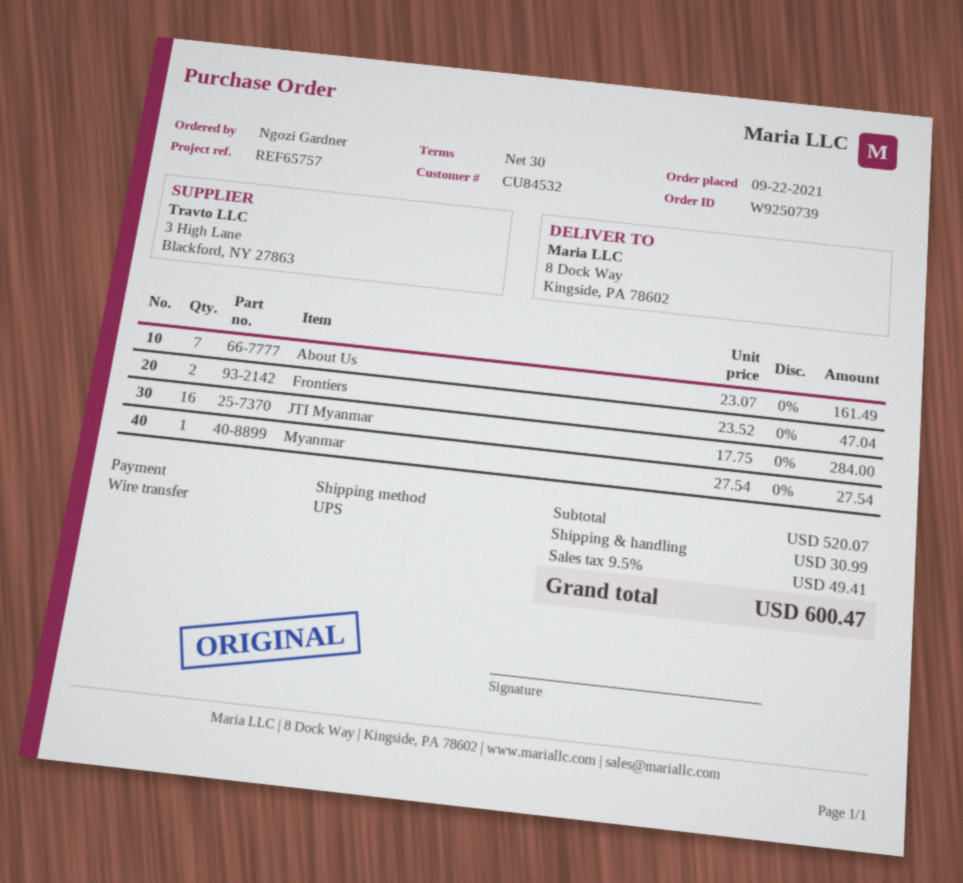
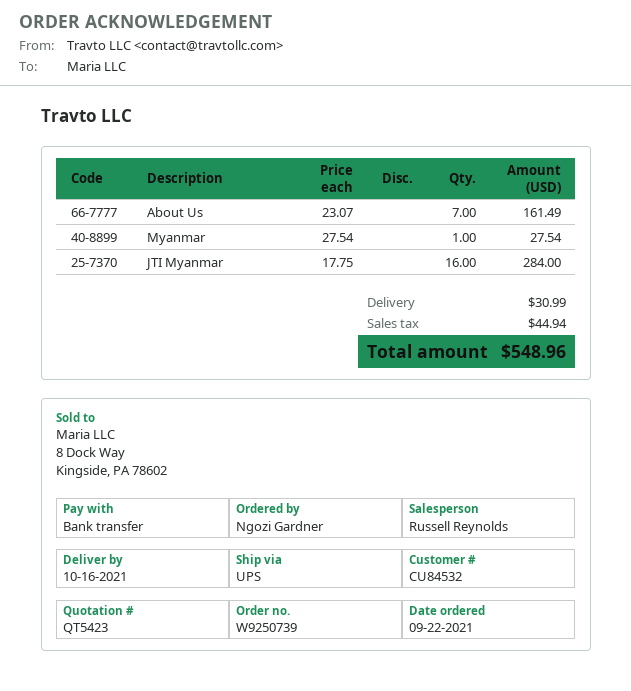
Frontiers: 2 x 23.52 = 47.04 -> none
tax: 49.41 -> 44.94
total: 600.47 -> 548.96

